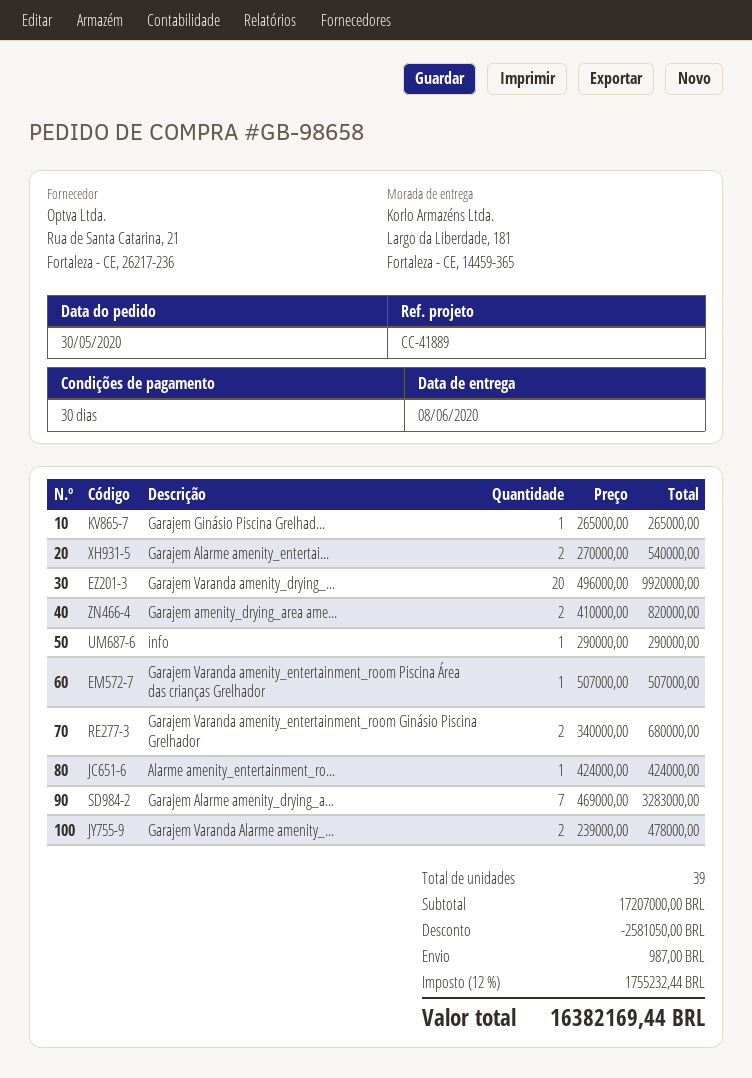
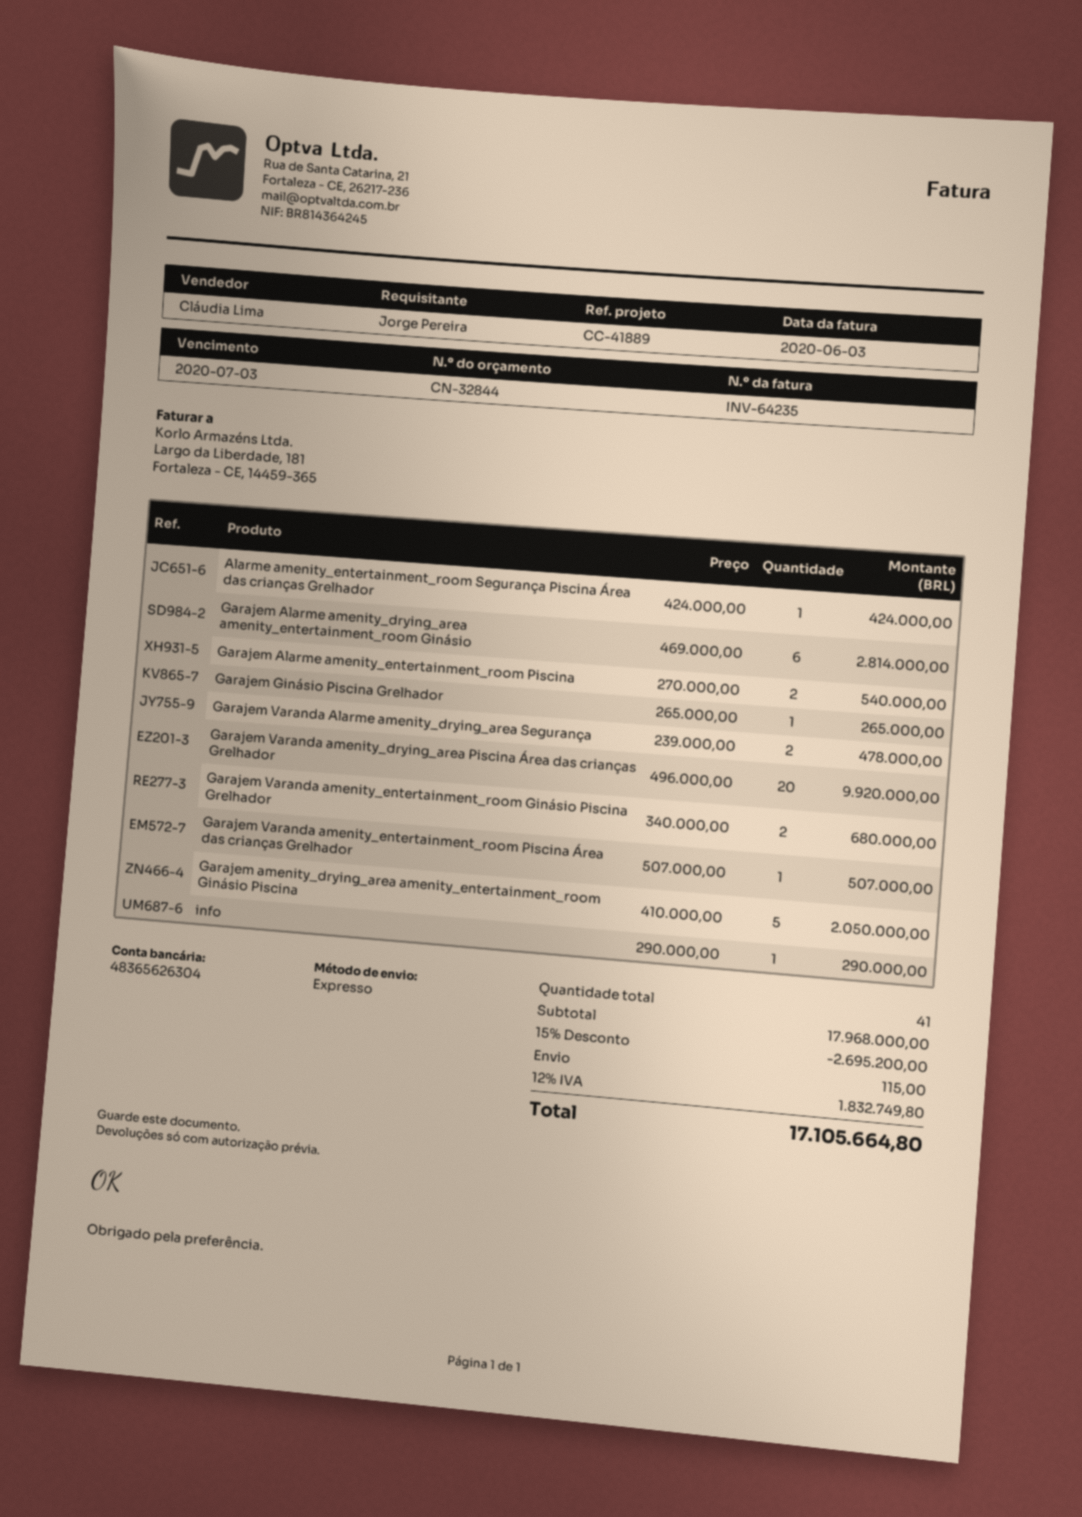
Garajem amenity_drying_area ame...: 2 x 410000.00 = 820000.00 -> 5 x 410000.00 = 2050000.00
Garajem Alarme amenity_drying_a...: 7 x 469000.00 = 3283000.00 -> 6 x 469000.00 = 2814000.00
total quantity: 39 -> 41
subtotal: 17207000.00 -> 17968000.00
discount: 2581050.00 -> 2695200.00
shipping: 987.00 -> 115.00
tax: 12% = 1755232.44 -> 12% = 1832749.80
total: 16382169.44 -> 17105664.80

